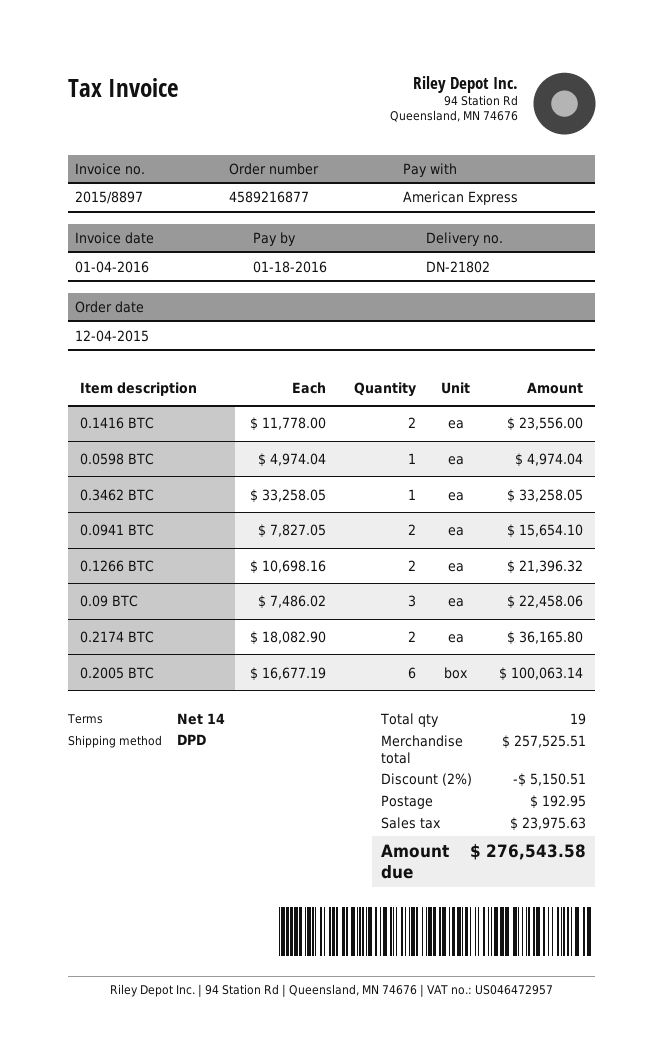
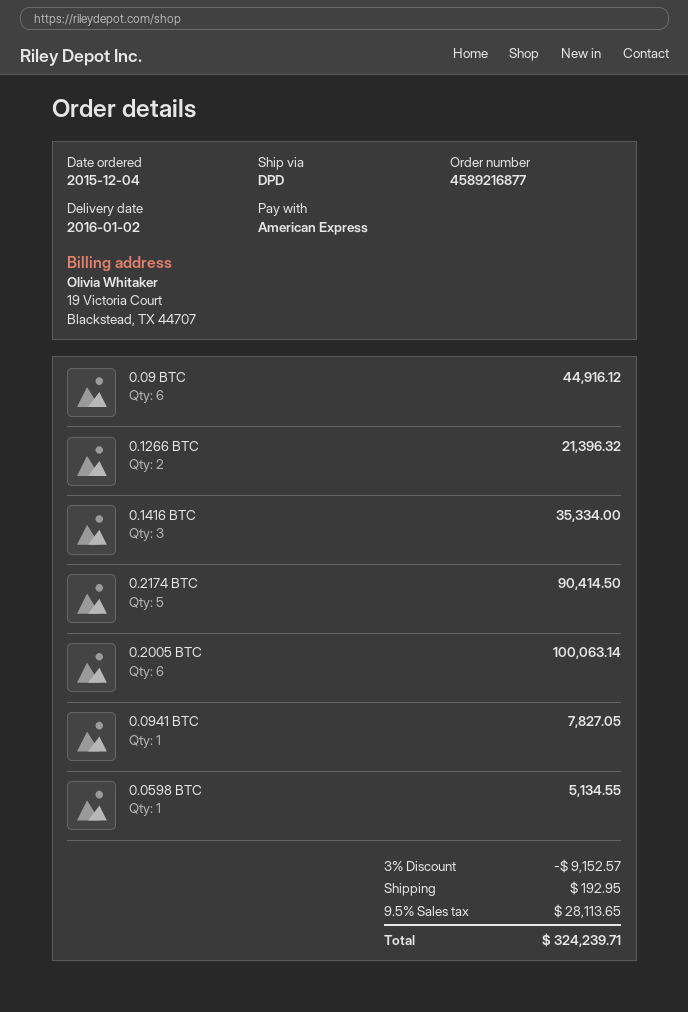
0.1416 BTC: 2 for 23556.00 -> 3 for 35334.00
0.0598 BTC: 1 for 4974.04 -> 1 for 5134.55
0.3462 BTC: 1 for 33258.05 -> none
0.0941 BTC: 2 for 15654.10 -> 1 for 7827.05
0.09 BTC: 3 for 22458.06 -> 6 for 44916.12
0.2174 BTC: 2 for 36165.80 -> 5 for 90414.50
discount: 2% = 5150.51 -> 3% = 9152.57
tax: 23975.63 -> 28113.65
total: 276543.58 -> 324239.71

